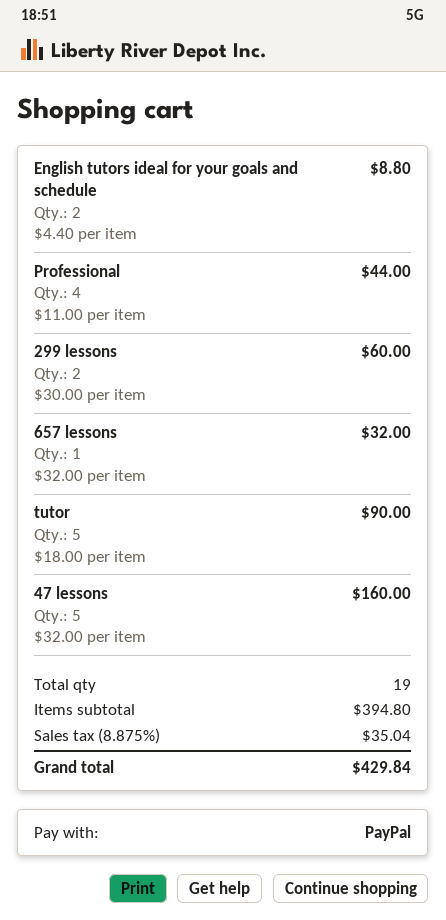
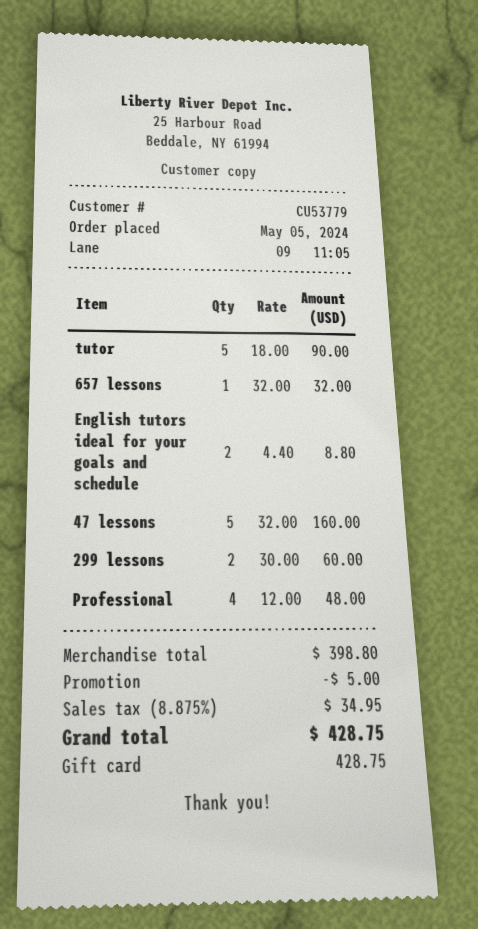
payment method: PayPal -> gift card
Professional: 4 x 11.00 = 44.00 -> 4 x 12.00 = 48.00
subtotal: 394.80 -> 398.80
discount: none -> 5.00
tax: 8.875% = 35.04 -> 8.875% = 34.95
total: 429.84 -> 428.75

